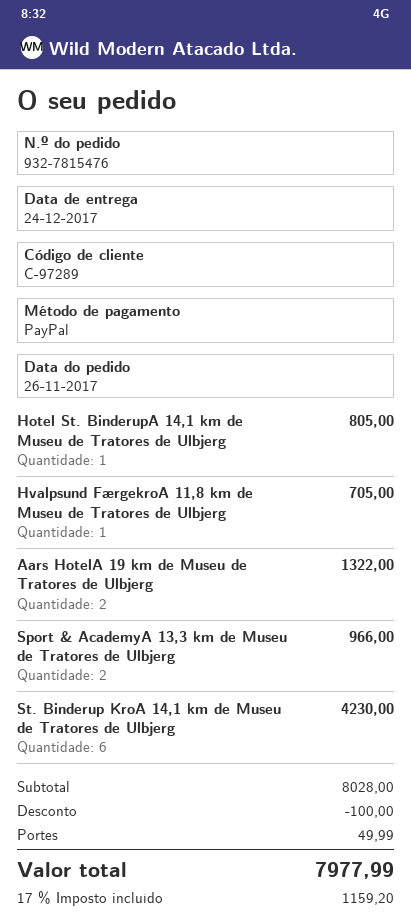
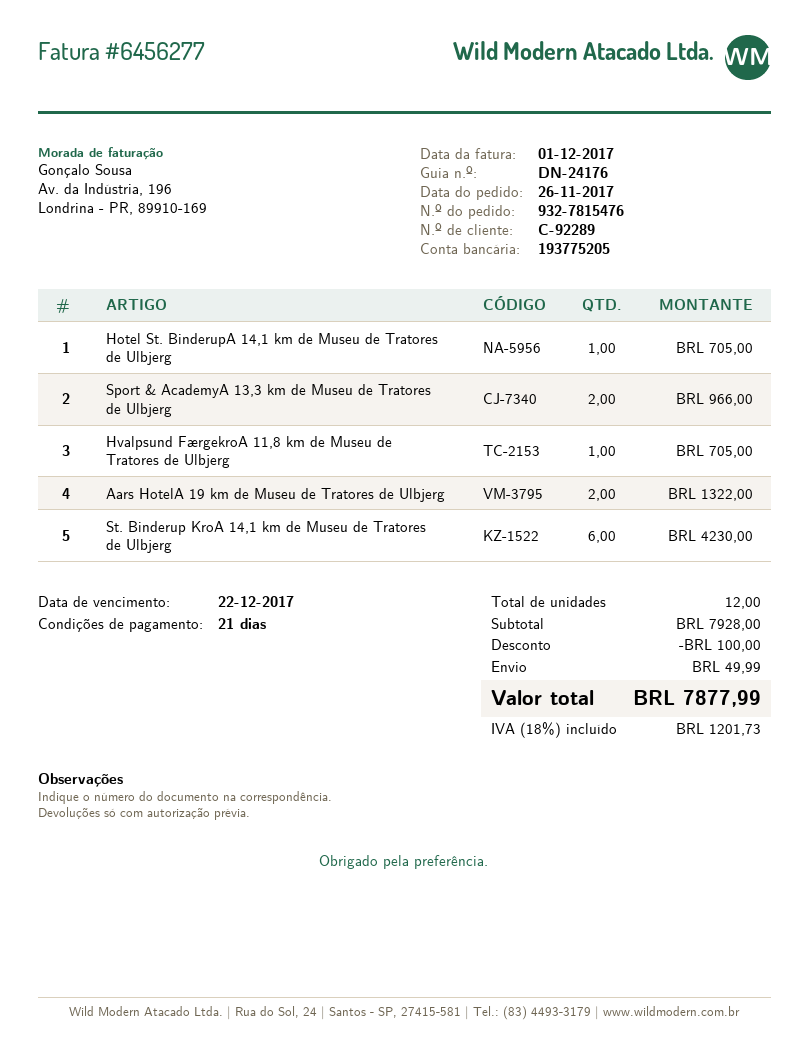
customer number: C-97289 -> C-92289
Hotel St. BinderupA 14,1 km de Museu de Tratores de Ulbjerg: 1 for 805.00 -> 1 for 705.00
subtotal: 8028.00 -> 7928.00
tax: 17% = 1159.20 -> 18% = 1201.73
total: 7977.99 -> 7877.99

